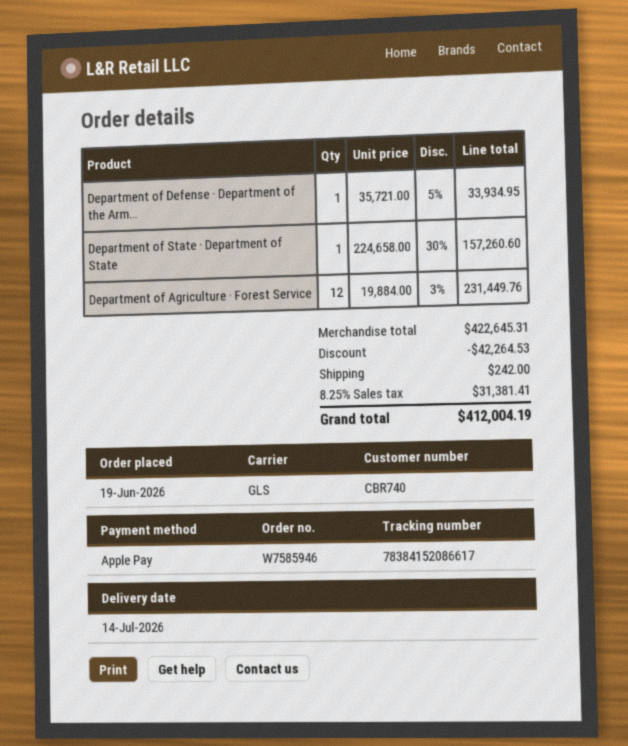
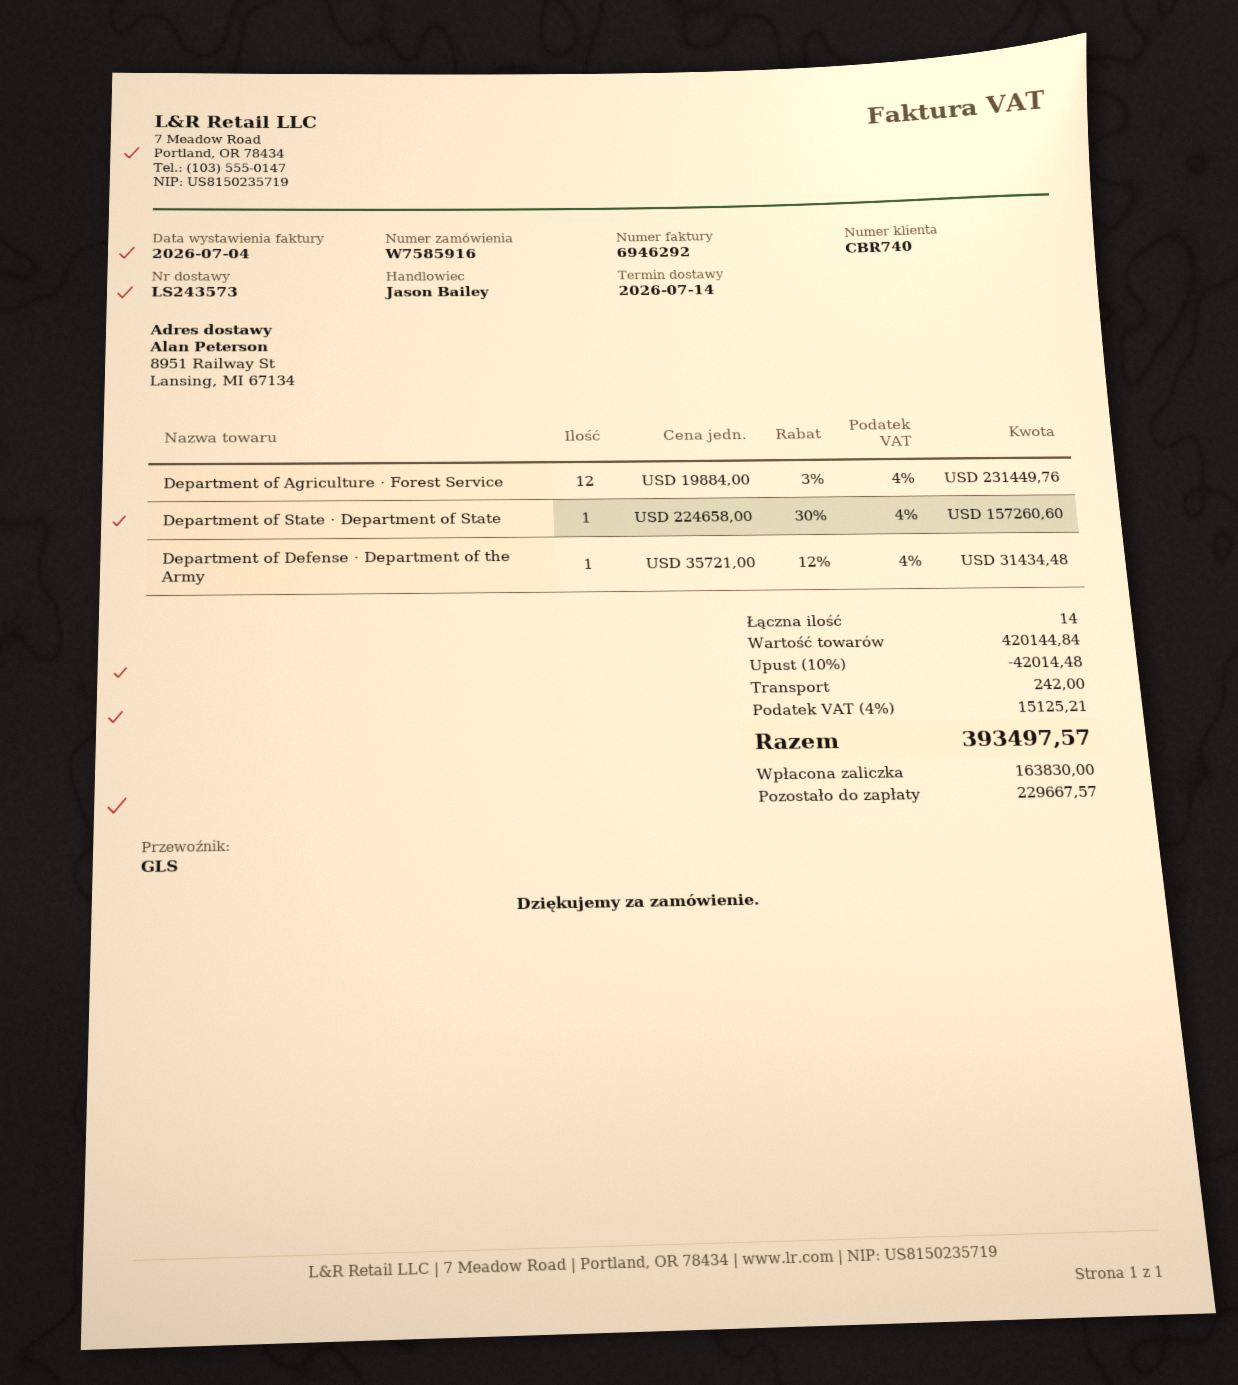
order number: W7585946 -> W7585916
Department of Defense · Department of the Arm...: 1 x 35721.00 - 5% = 33934.95 -> 1 x 35721.00 - 12% = 31434.48
subtotal: 422645.31 -> 420144.84
discount: 42264.53 -> 42014.48
tax: 8.25% = 31381.41 -> 4% = 15125.21
total: 412004.19 -> 393497.57

